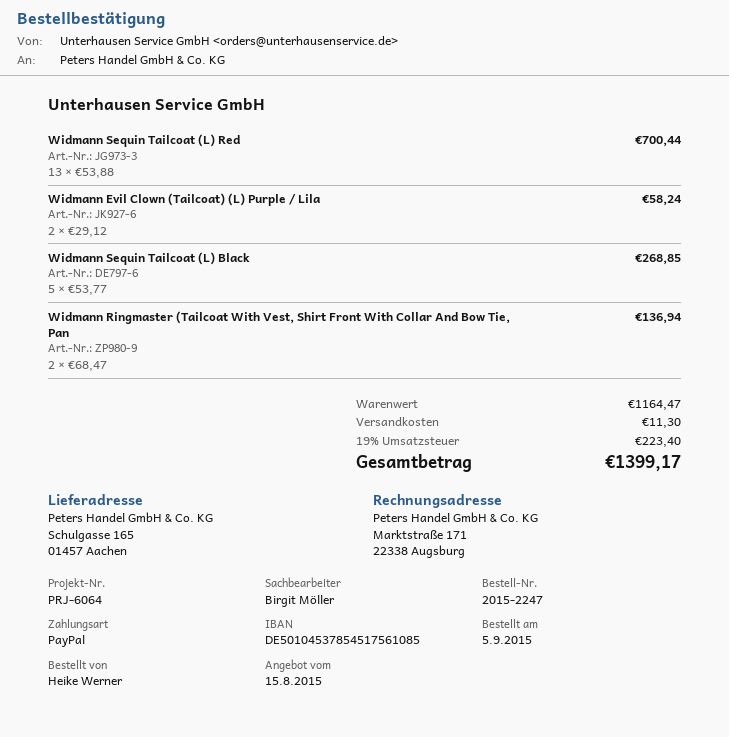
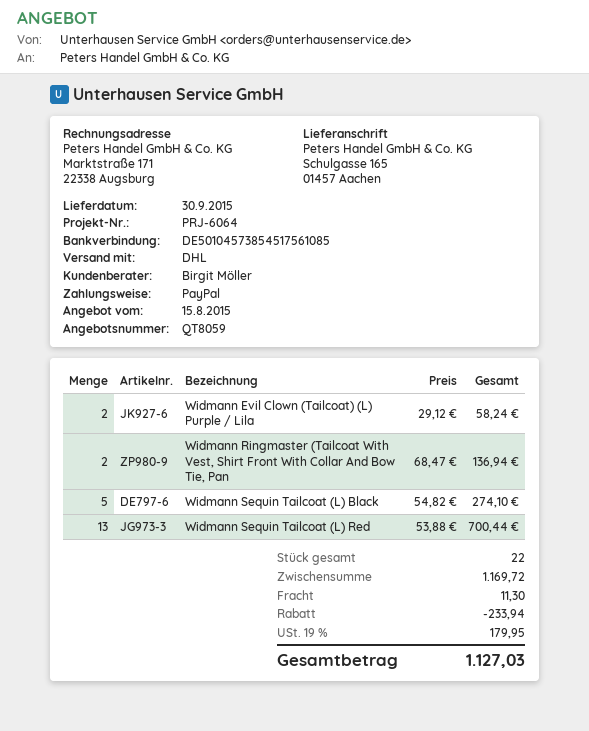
bank account: DE50104537854517561085 -> DE50104573854517561085
Widmann Sequin Tailcoat (L) Black: 5 x 53.77 = 268.85 -> 5 x 54.82 = 274.10
subtotal: 1164.47 -> 1169.72
discount: none -> 233.94
tax: 19% = 223.40 -> 19% = 179.95
total: 1399.17 -> 1127.03

